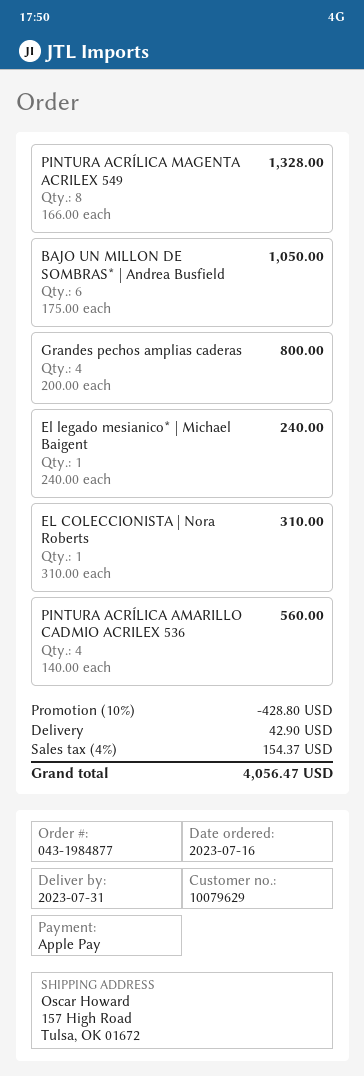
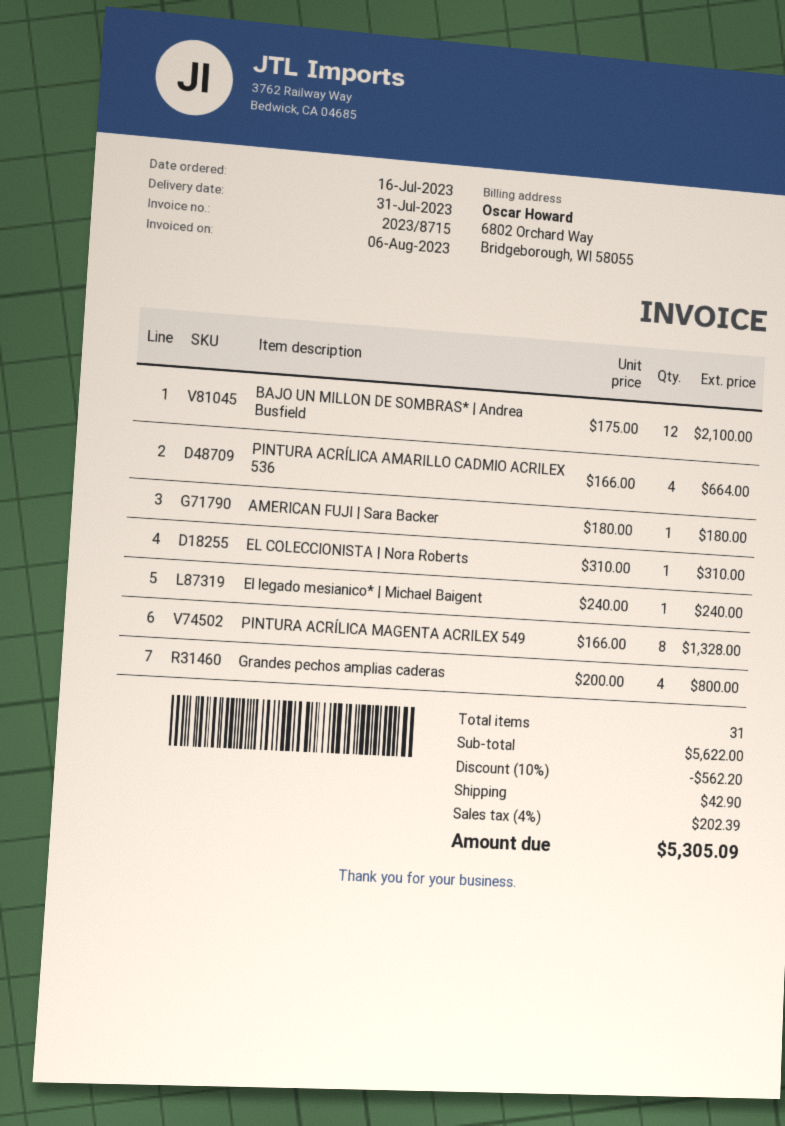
BAJO UN MILLON DE SOMBRAS* | Andrea Busfield: 6 x 175.00 = 1050.00 -> 12 x 175.00 = 2100.00
PINTURA ACRÍLICA AMARILLO CADMIO ACRILEX 536: 4 x 140.00 = 560.00 -> 4 x 166.00 = 664.00
AMERICAN FUJI | Sara Backer: none -> 1 x 180.00 = 180.00
discount: 10% = 428.80 -> 10% = 562.20
tax: 4% = 154.37 -> 4% = 202.39
total: 4056.47 -> 5305.09

